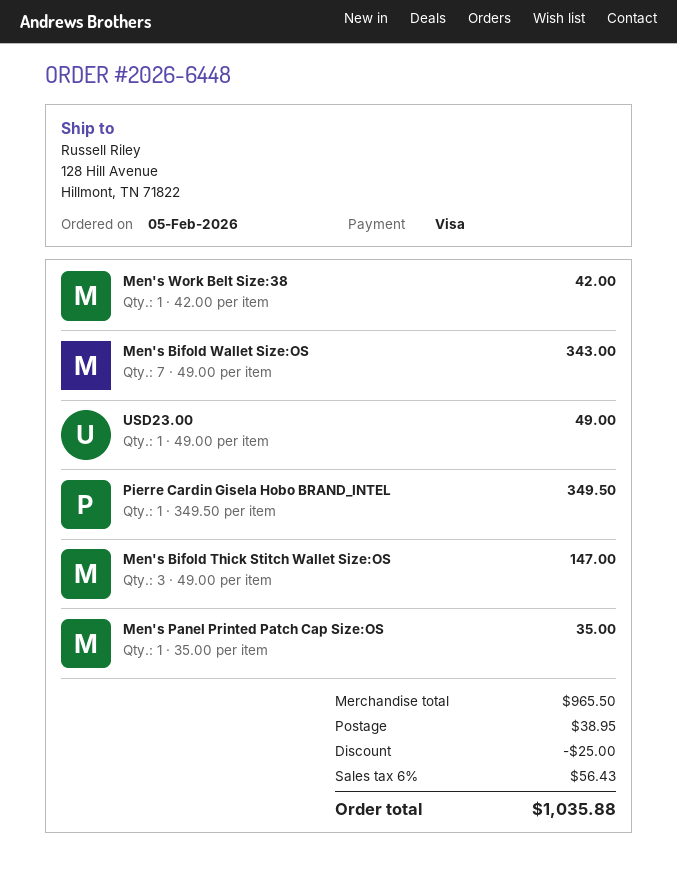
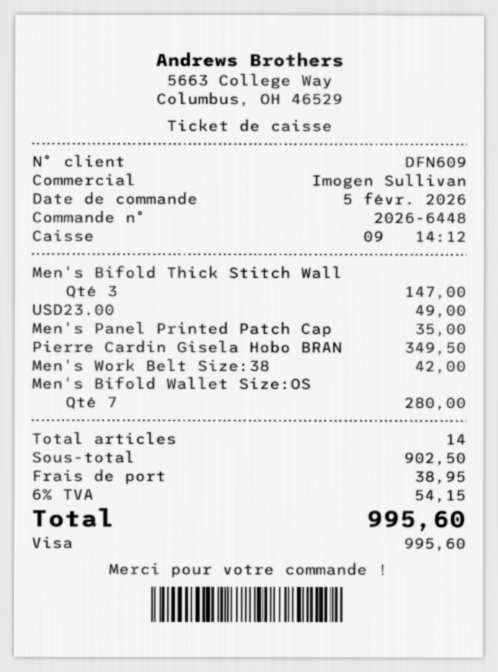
Men's Bifold Wallet Size:OS: 7 for 343.00 -> 7 for 280.00
subtotal: 965.50 -> 902.50
discount: 25.00 -> none
tax: 6% = 56.43 -> 6% = 54.15
total: 1035.88 -> 995.60

